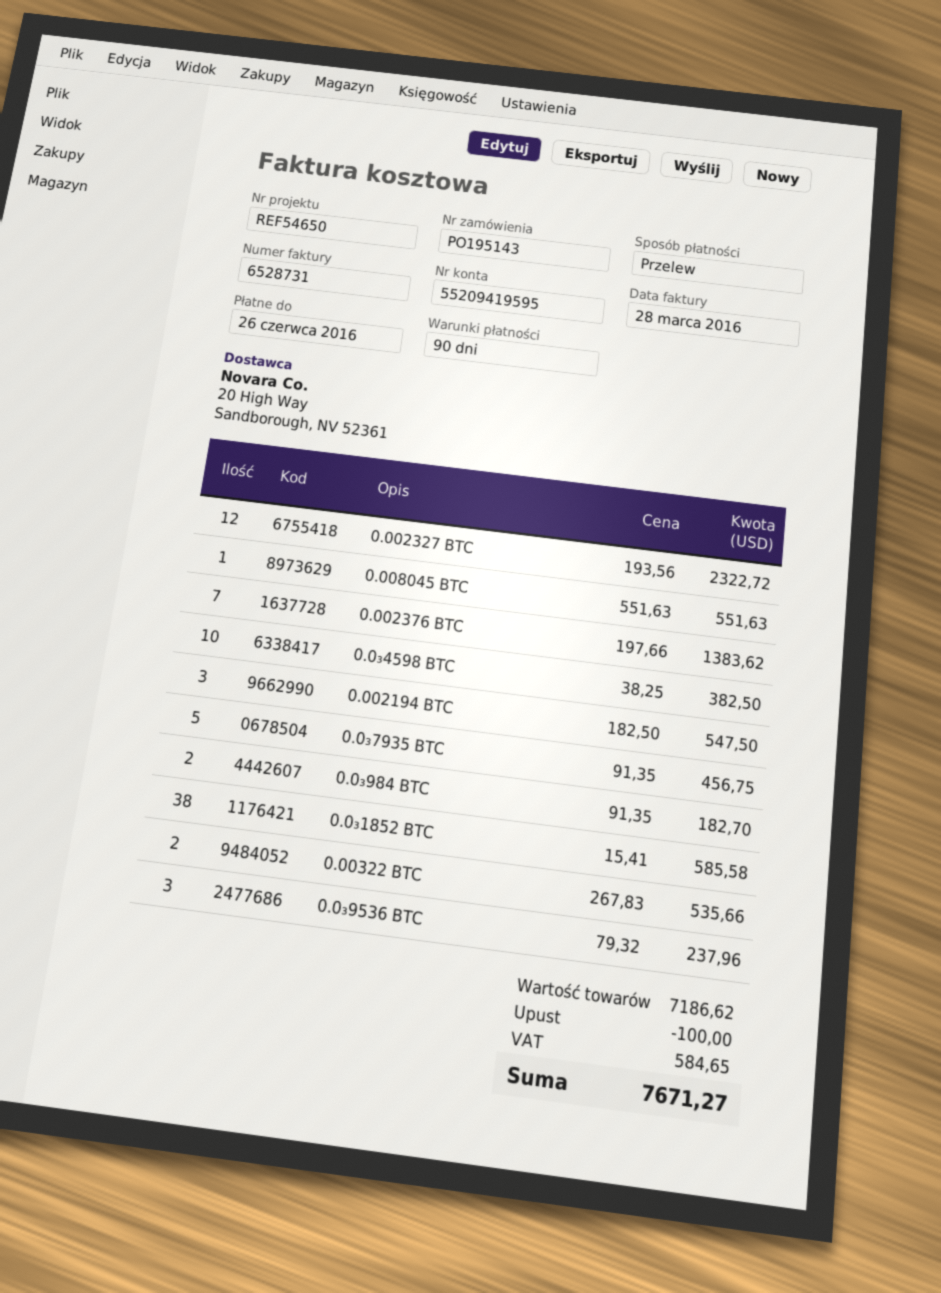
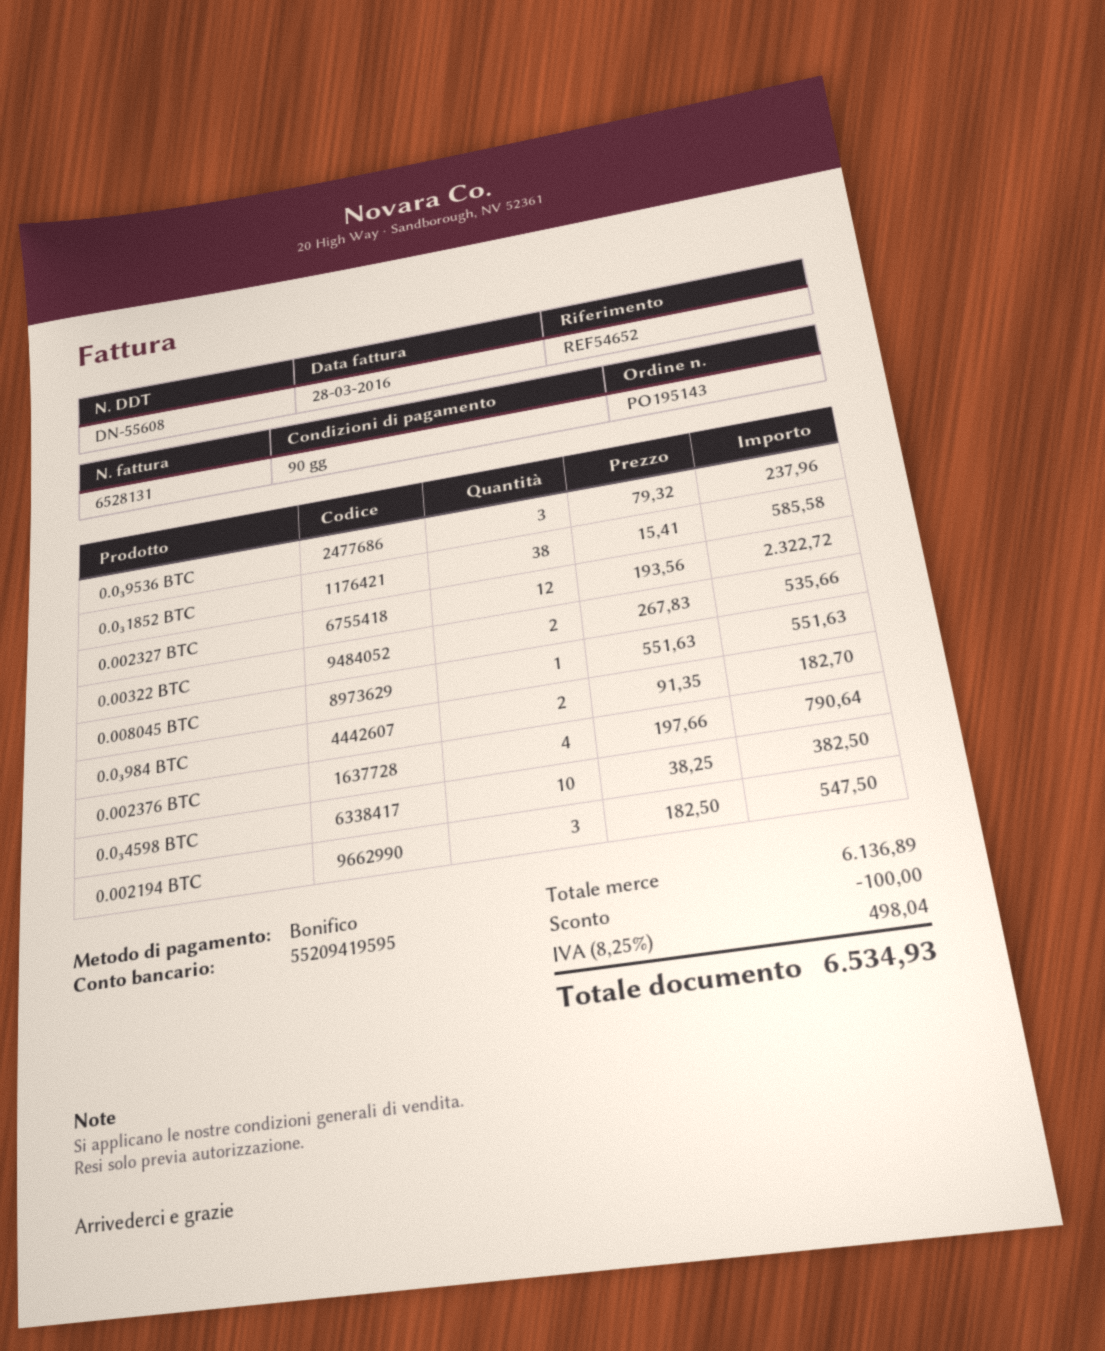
invoice number: 6528731 -> 6528131
reference: REF54650 -> REF54652
0.002376 BTC: 7 x 197.66 = 1383.62 -> 4 x 197.66 = 790.64
0.0₃7935 BTC: 5 x 91.35 = 456.75 -> none
subtotal: 7186.62 -> 6136.89
tax: 584.65 -> 498.04
total: 7671.27 -> 6534.93

